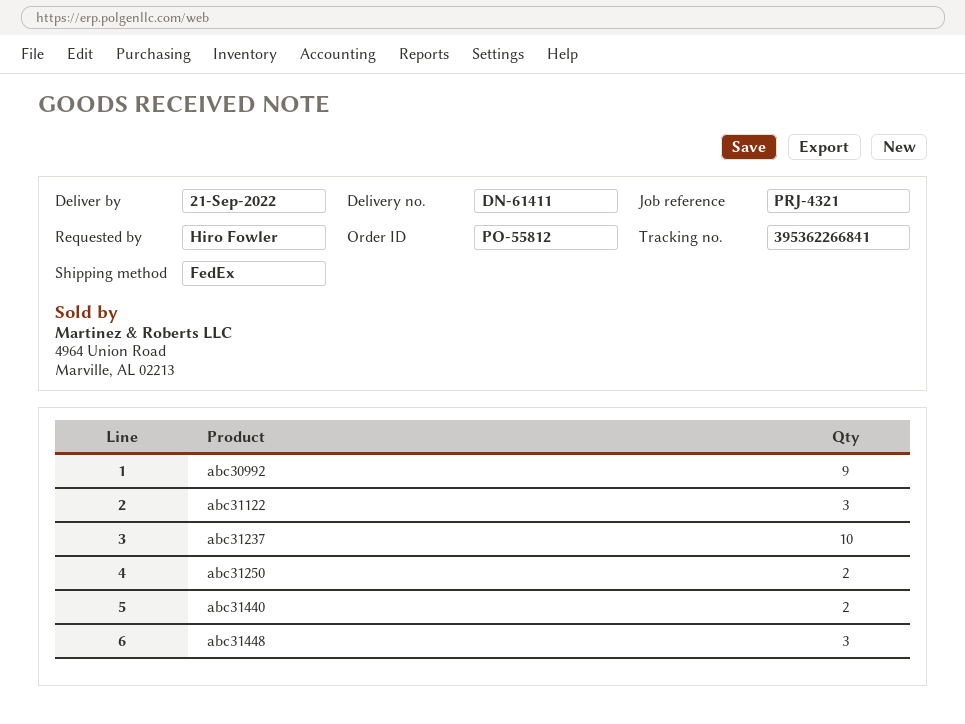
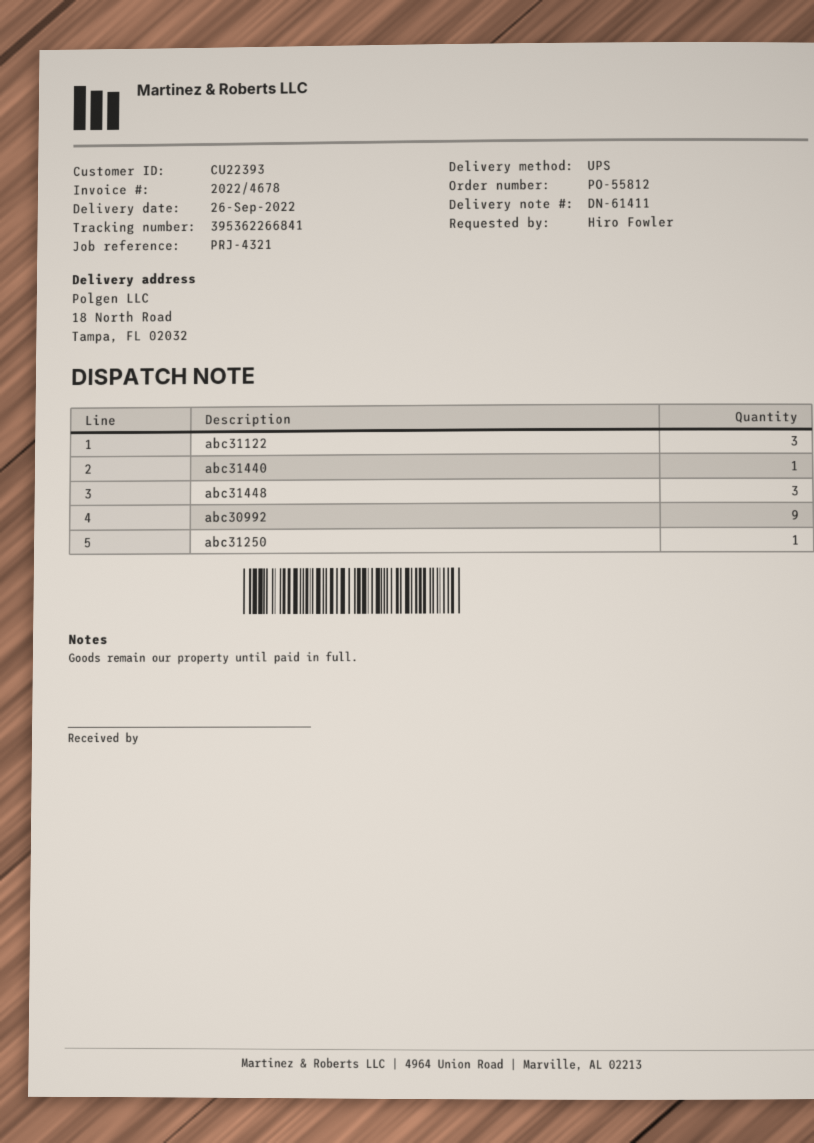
delivery date: 2022-09-21 -> 2022-09-26
shipping method: FedEx -> UPS
abc31237: 10 -> none
abc31250: 2 -> 1
abc31440: 2 -> 1

